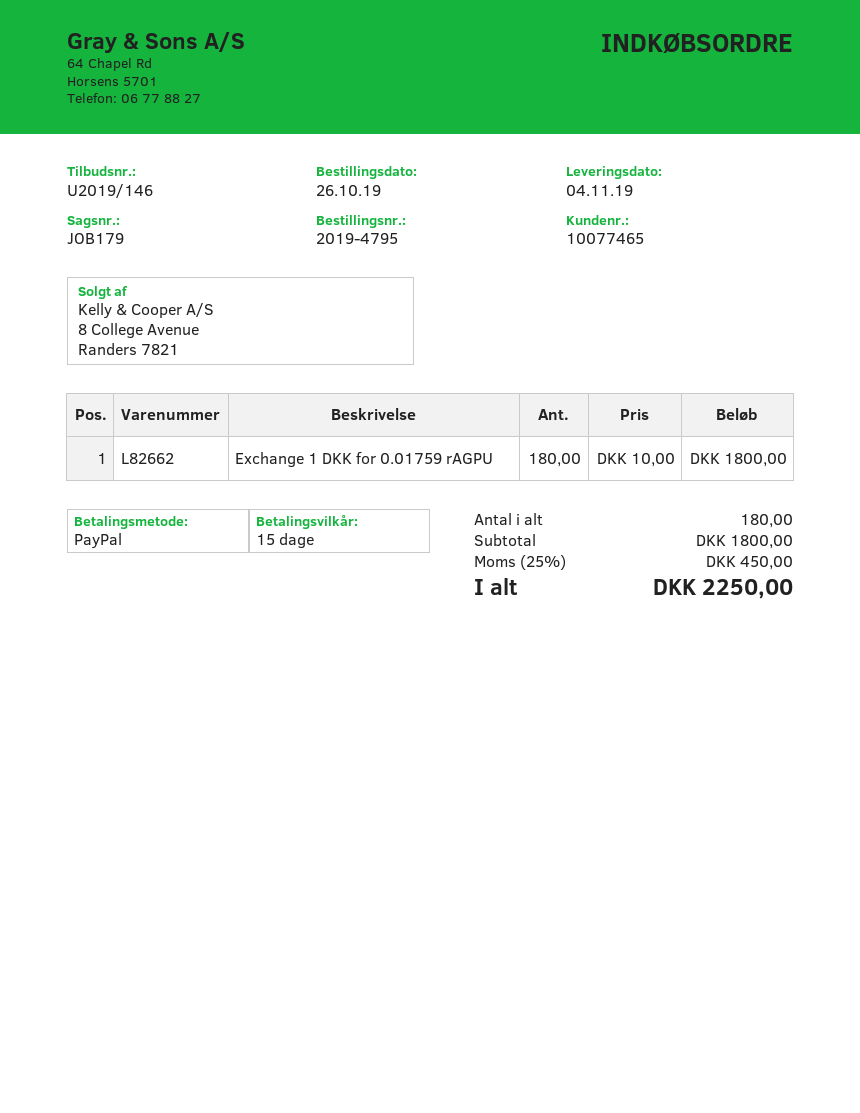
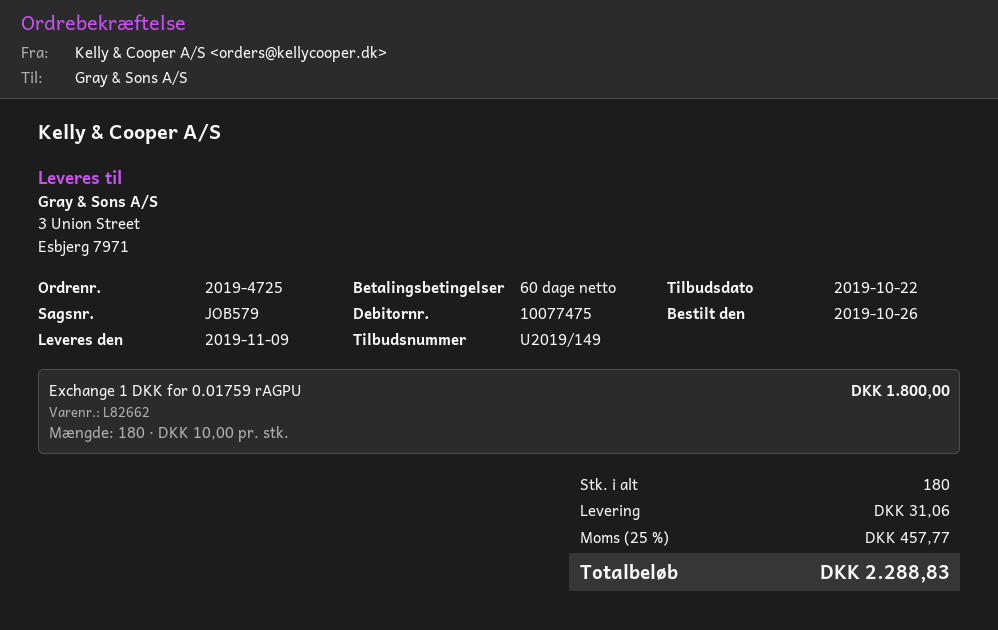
quote number: U2019/146 -> U2019/149
order number: 2019-4795 -> 2019-4725
delivery date: 2019-11-04 -> 2019-11-09
payment terms: 15 days -> 60 days
customer number: 10077465 -> 10077475
reference: JOB179 -> JOB579
shipping: none -> 31.06
tax: 25% = 450.00 -> 25% = 457.77
total: 2250.00 -> 2288.83

